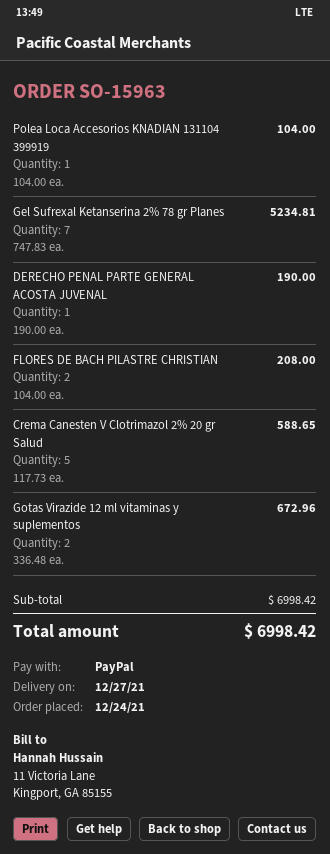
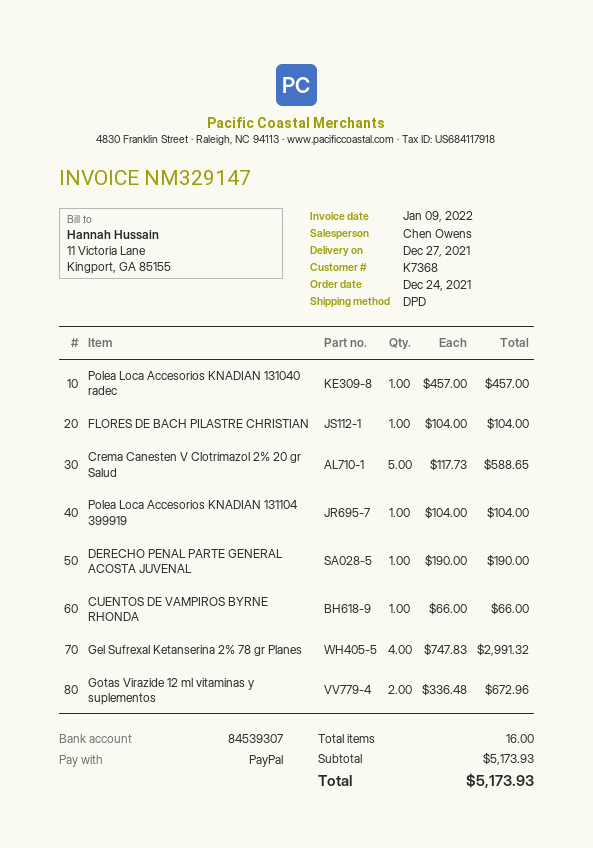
Gel Sufrexal Ketanserina 2% 78 gr Planes: 7 x 747.83 = 5234.81 -> 4 x 747.83 = 2991.32
FLORES DE BACH PILASTRE CHRISTIAN: 2 x 104.00 = 208.00 -> 1 x 104.00 = 104.00
Polea Loca Accesorios KNADIAN 131040 radec: none -> 1 x 457.00 = 457.00
CUENTOS DE VAMPIROS BYRNE RHONDA: none -> 1 x 66.00 = 66.00
subtotal: 6998.42 -> 5173.93
total: 6998.42 -> 5173.93

